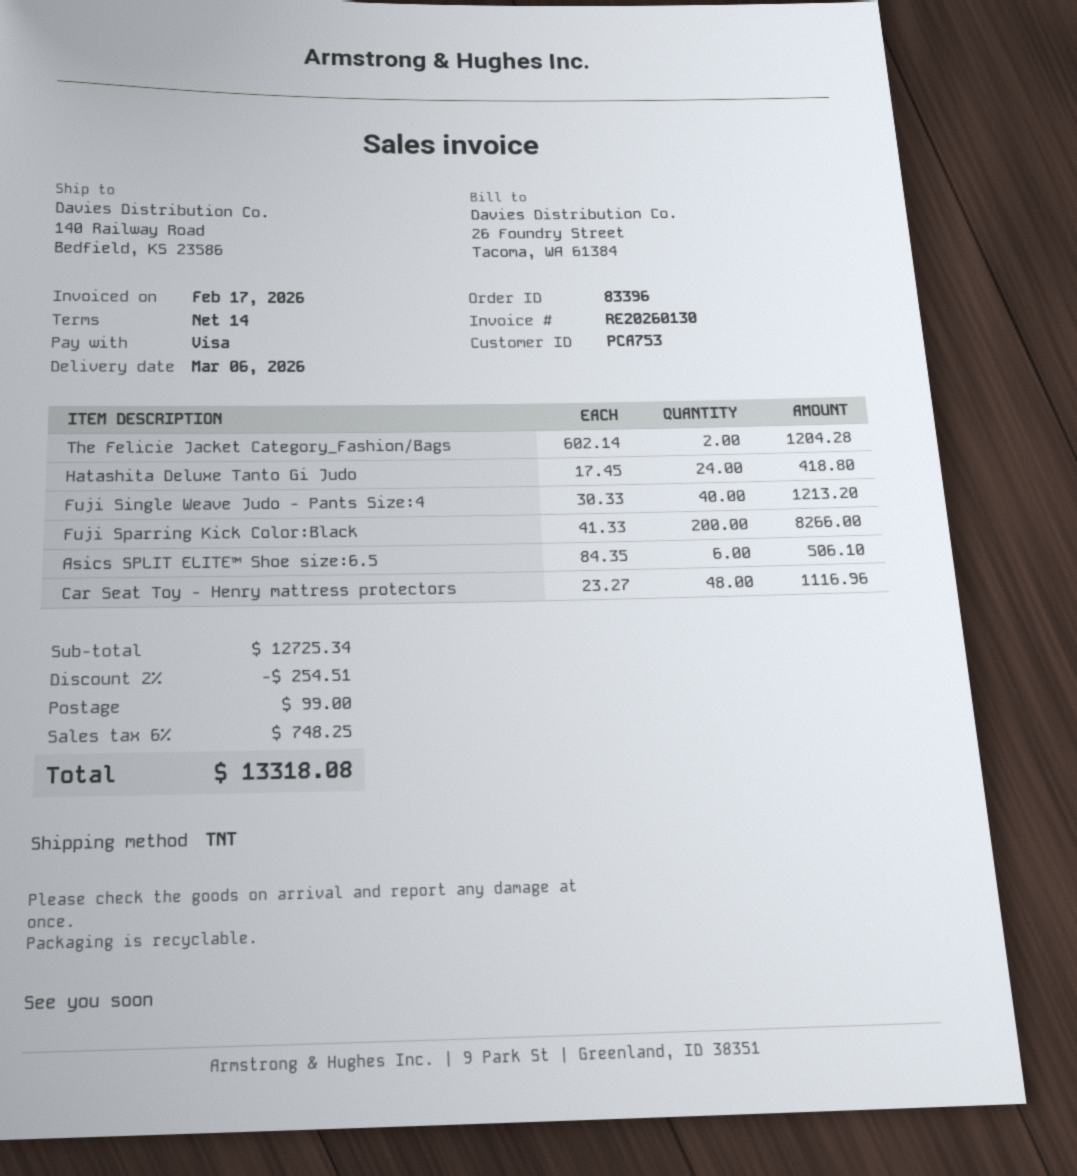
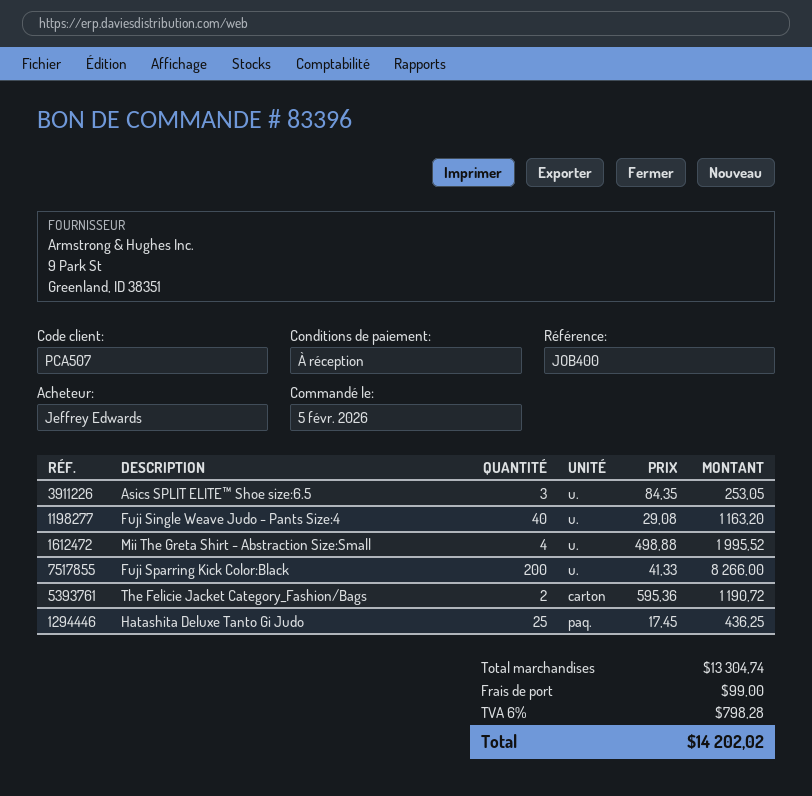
payment terms: 14 days -> on receipt
customer number: PCA753 -> PCA507
The Felicie Jacket Category_Fashion/Bags: 2 x 602.14 = 1204.28 -> 2 x 595.36 = 1190.72
Hatashita Deluxe Tanto Gi Judo: 24 x 17.45 = 418.80 -> 25 x 17.45 = 436.25
Fuji Single Weave Judo - Pants Size:4: 40 x 30.33 = 1213.20 -> 40 x 29.08 = 1163.20
Asics SPLIT ELITE™ Shoe size:6.5: 6 x 84.35 = 506.10 -> 3 x 84.35 = 253.05
Car Seat Toy - Henry mattress protectors: 48 x 23.27 = 1116.96 -> none
Mii The Greta Shirt - Abstraction Size:Small: none -> 4 x 498.88 = 1995.52
subtotal: 12725.34 -> 13304.74
discount: 2% = 254.51 -> none
tax: 6% = 748.25 -> 6% = 798.28
total: 13318.08 -> 14202.02

